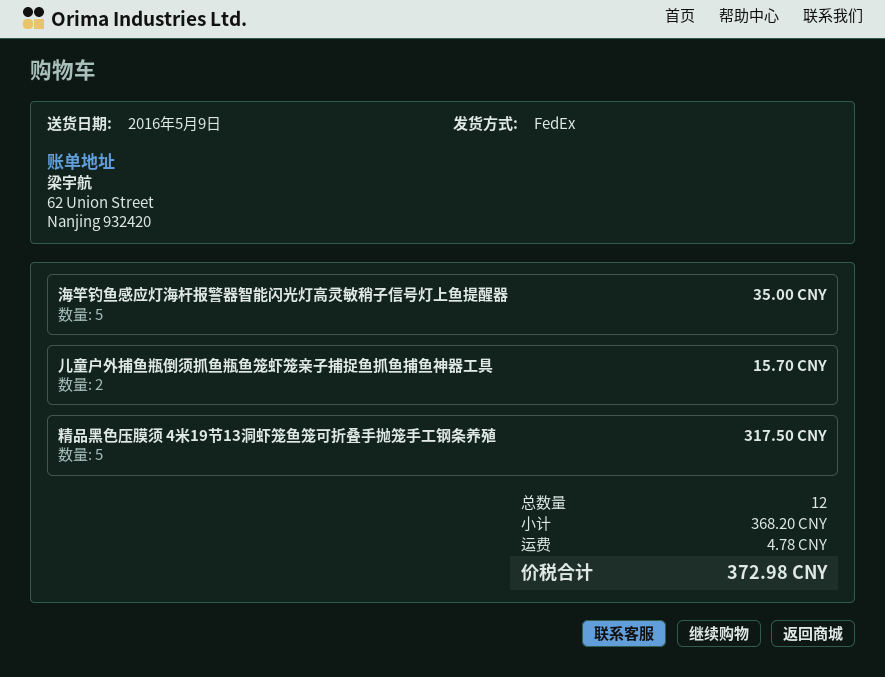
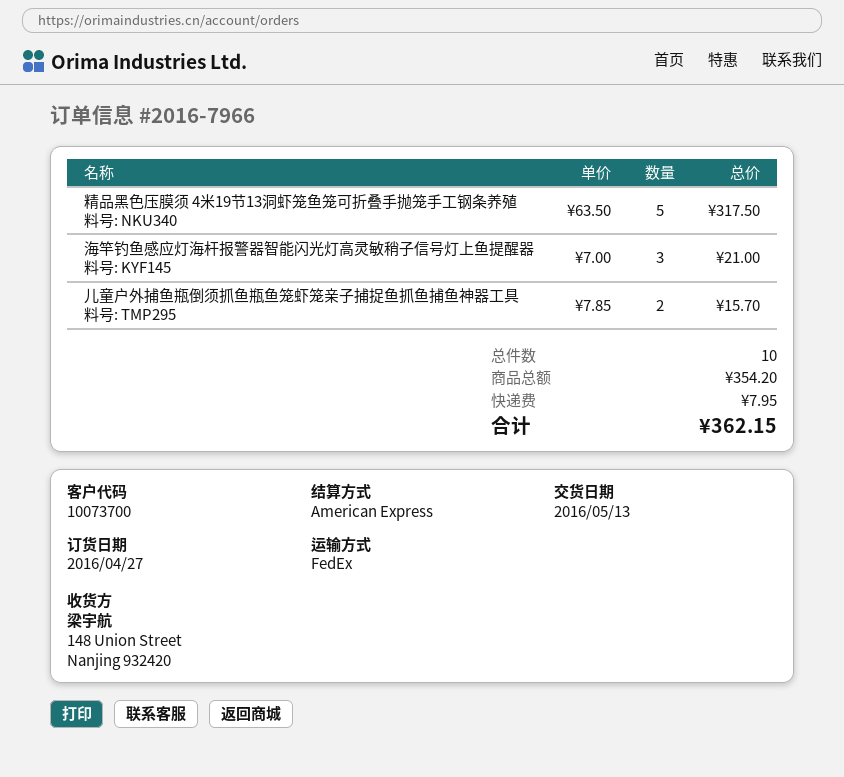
delivery date: 2016-05-09 -> 2016-05-13
海竿钓鱼感应灯海杆报警器智能闪光灯高灵敏稍子信号灯上鱼提醒器: 5 for 35.00 -> 3 for 21.00
total quantity: 12 -> 10
subtotal: 368.20 -> 354.20
shipping: 4.78 -> 7.95
total: 372.98 -> 362.15

